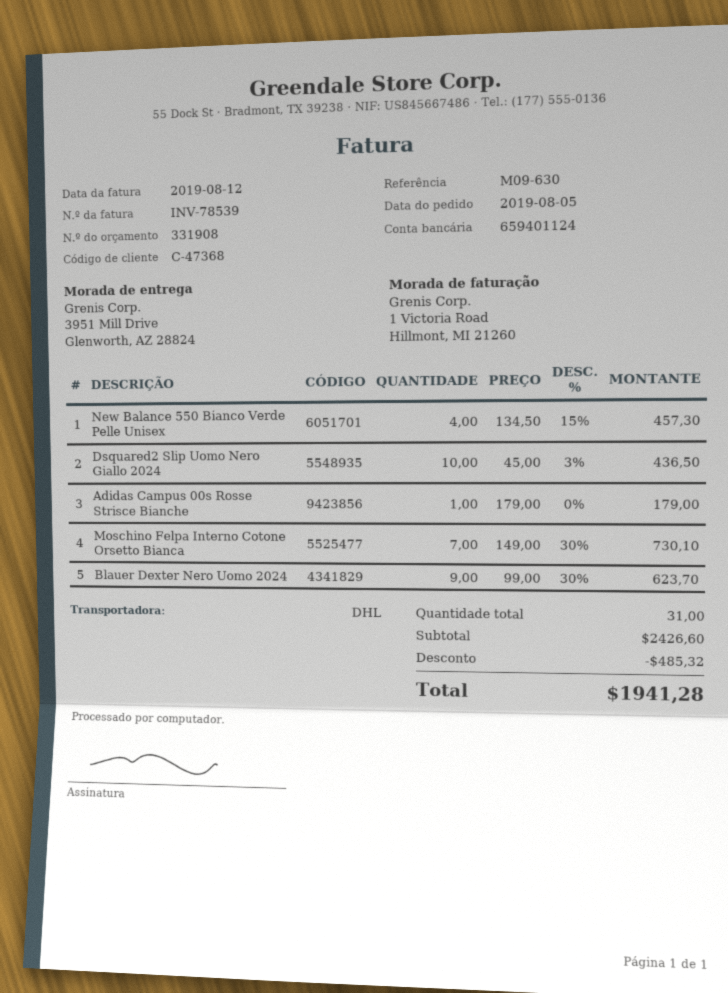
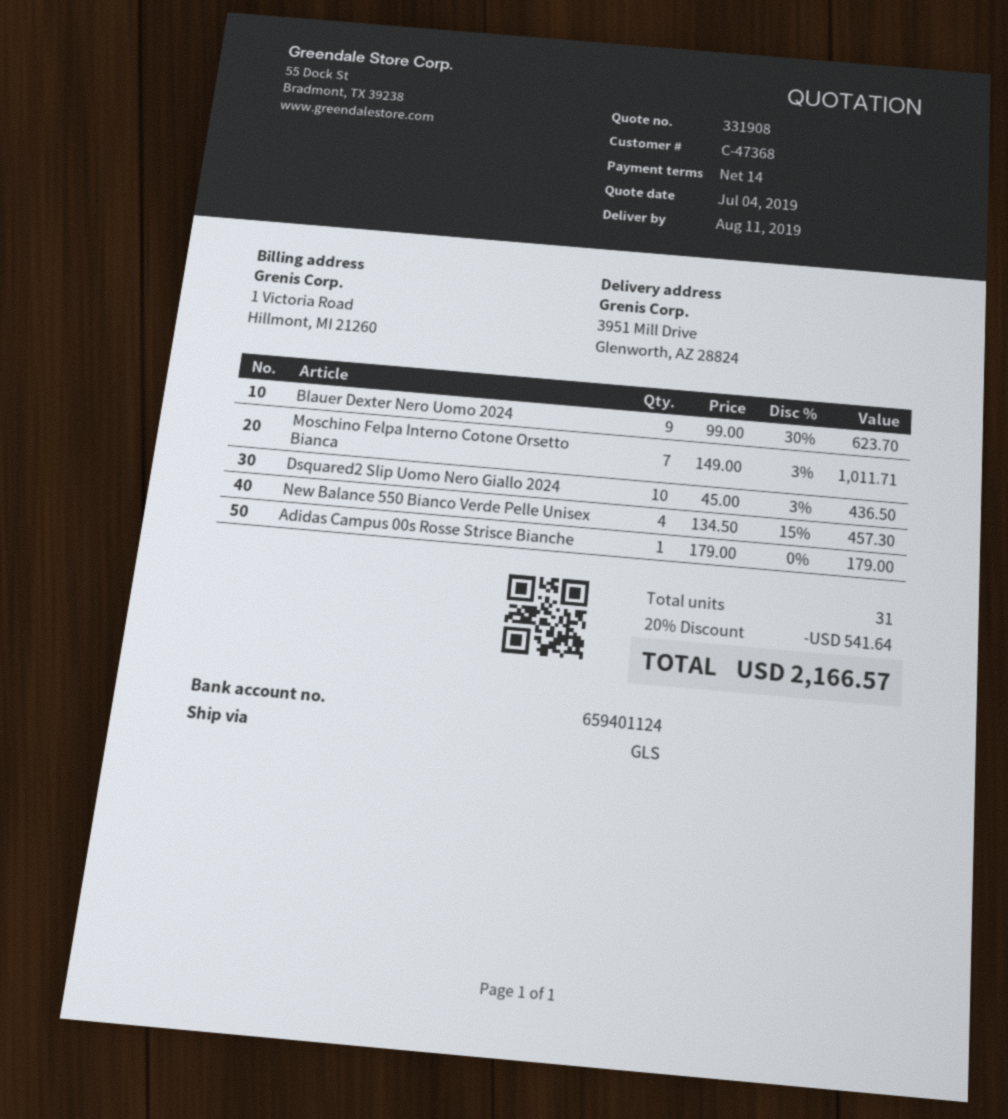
shipping method: DHL -> GLS
Moschino Felpa Interno Cotone Orsetto Bianca: 7 x 149.00 - 30% = 730.10 -> 7 x 149.00 - 3% = 1011.71
discount: 485.32 -> 541.64
total: 1941.28 -> 2166.57

